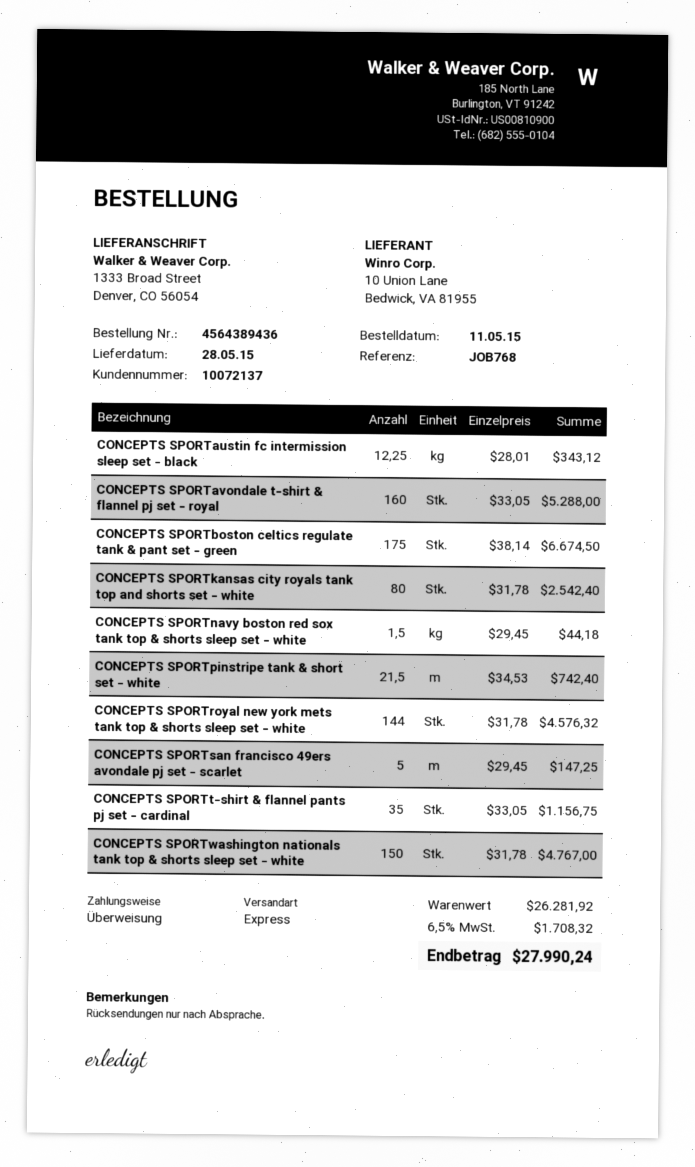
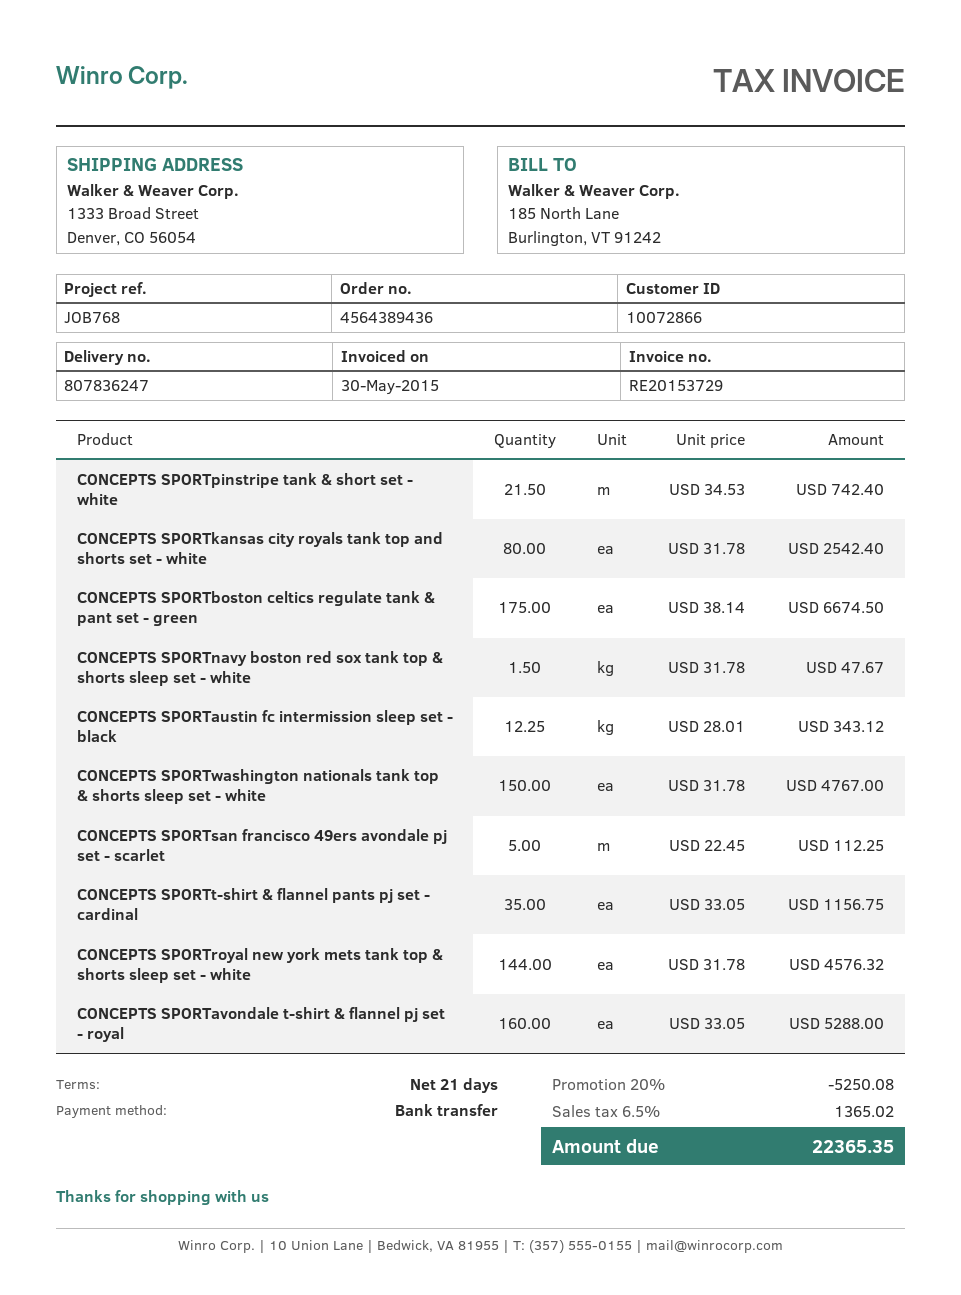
customer number: 10072137 -> 10072866
CONCEPTS SPORTnavy boston red sox tank top & shorts sleep set - white: 1.5 x 29.45 = 44.18 -> 1.5 x 31.78 = 47.67
CONCEPTS SPORTsan francisco 49ers avondale pj set - scarlet: 5 x 29.45 = 147.25 -> 5 x 22.45 = 112.25
discount: none -> 20% = 5250.08
tax: 6.5% = 1708.32 -> 6.5% = 1365.02
total: 27990.24 -> 22365.35

